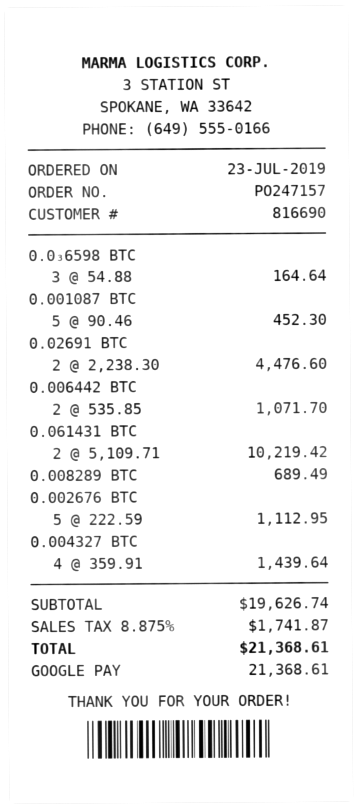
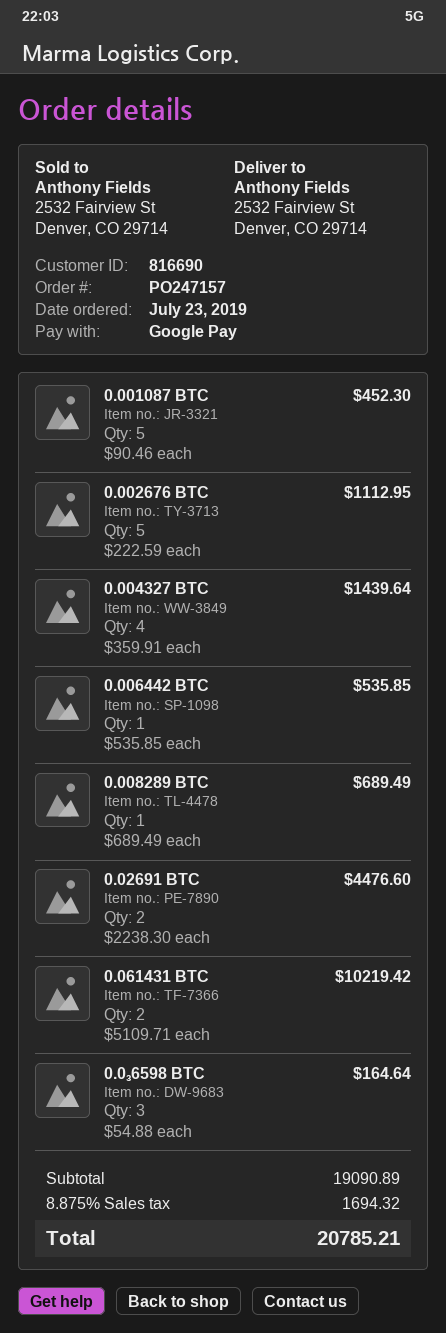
0.006442 BTC: 2 x 535.85 = 1071.70 -> 1 x 535.85 = 535.85
subtotal: 19626.74 -> 19090.89
tax: 8.875% = 1741.87 -> 8.875% = 1694.32
total: 21368.61 -> 20785.21

